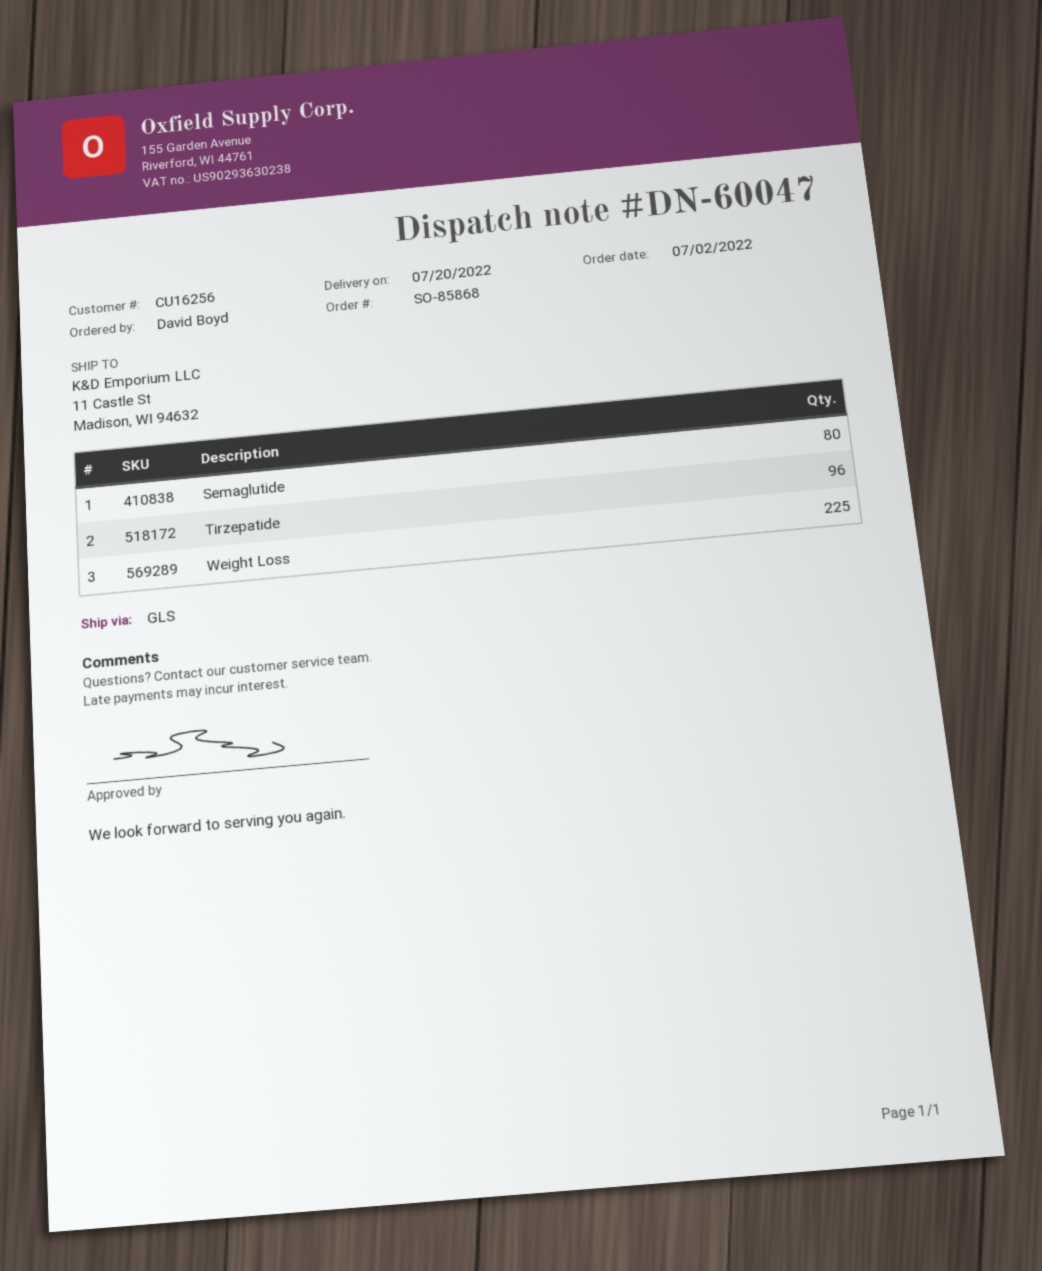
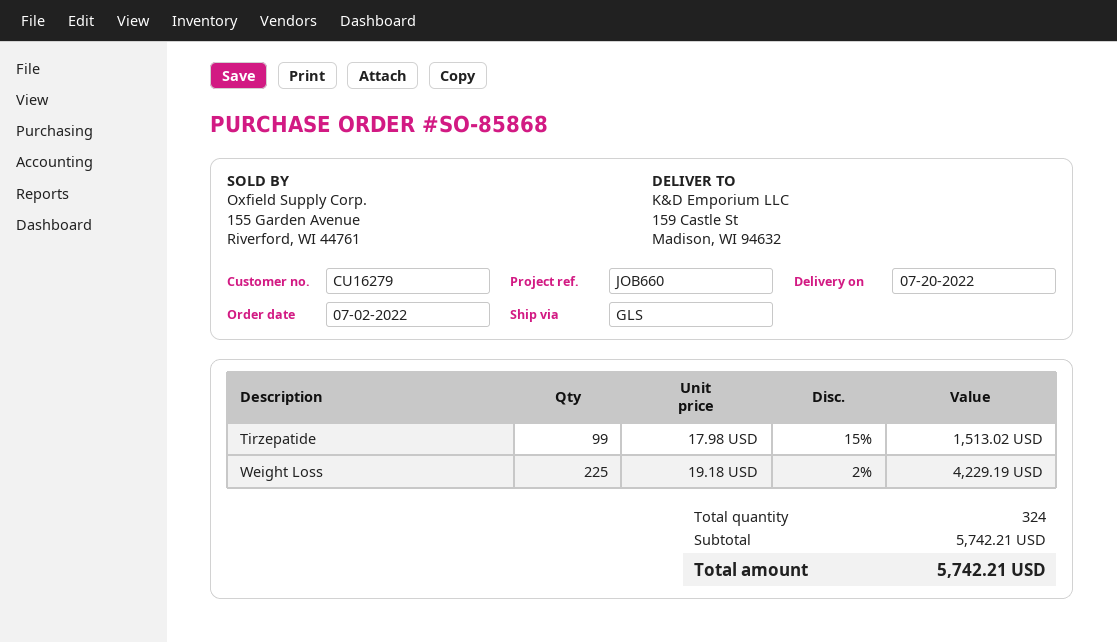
customer number: CU16256 -> CU16279
ship to: 11 Castle St, Madison, WI 94632 -> 159 Castle St, Madison, WI 94632
Semaglutide: 80 -> none
Tirzepatide: 96 -> 99

